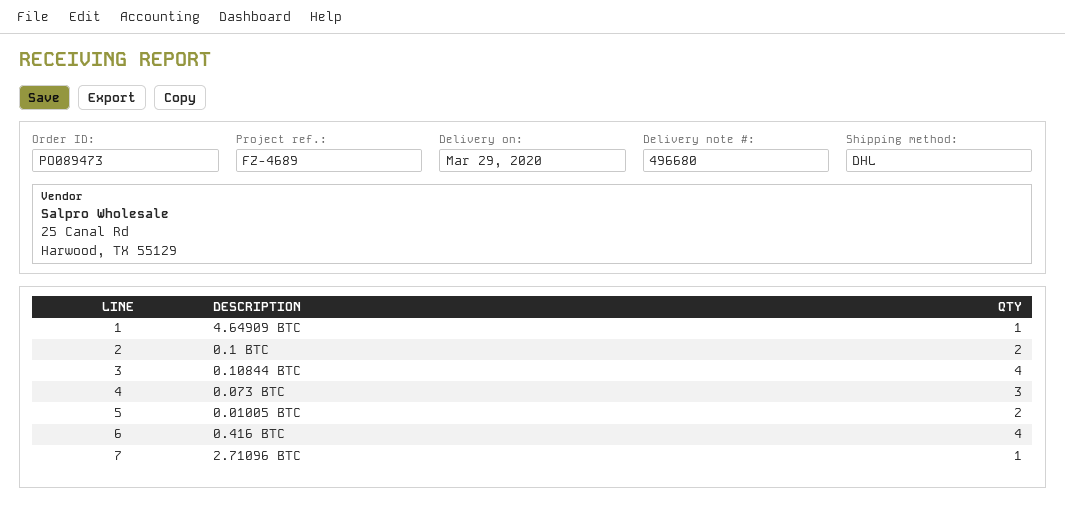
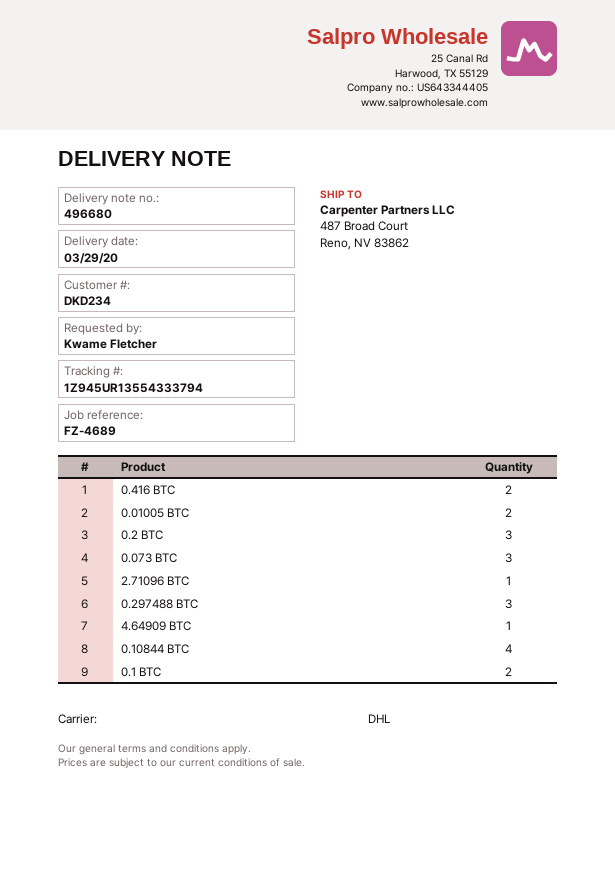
0.416 BTC: 4 -> 2
0.2 BTC: none -> 3
0.297488 BTC: none -> 3

